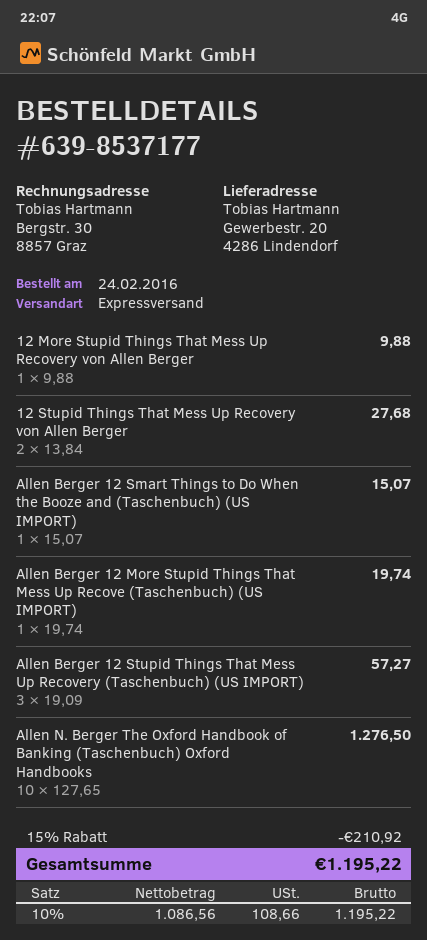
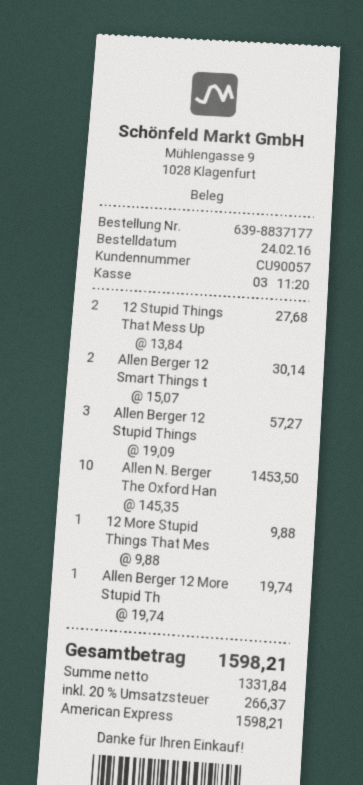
order number: 639-8537177 -> 639-8837177
Allen Berger 12 Smart Things to Do When the Booze and (Taschenbuch) (US IMPORT): 1 x 15.07 = 15.07 -> 2 x 15.07 = 30.14
Allen N. Berger The Oxford Handbook of Banking (Taschenbuch) Oxford Handbooks: 10 x 127.65 = 1276.50 -> 10 x 145.35 = 1453.50
discount: 15% = 210.92 -> none
net: 1086.56 -> 1331.84
tax: 10% = 108.66 -> 20% = 266.37
total: 1195.22 -> 1598.21

